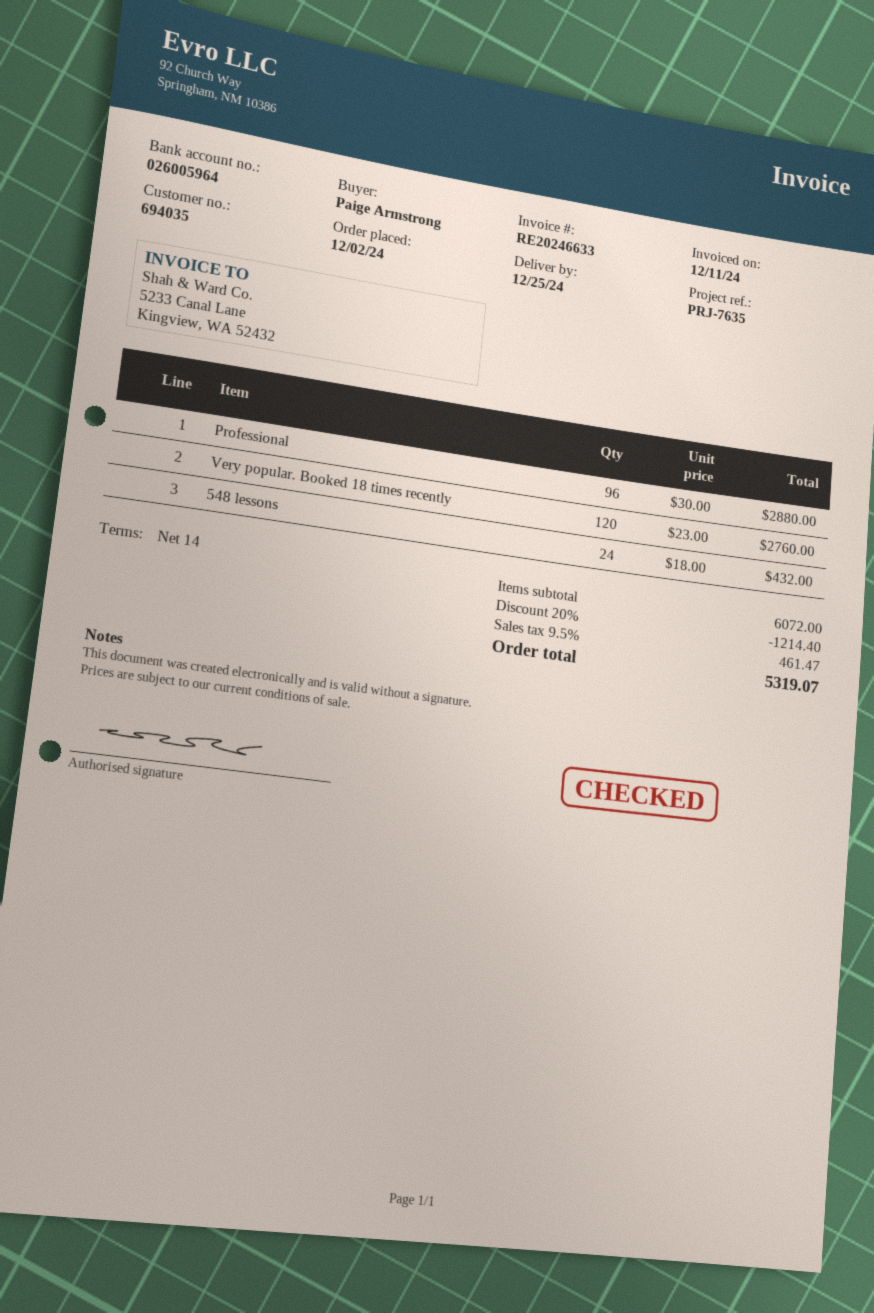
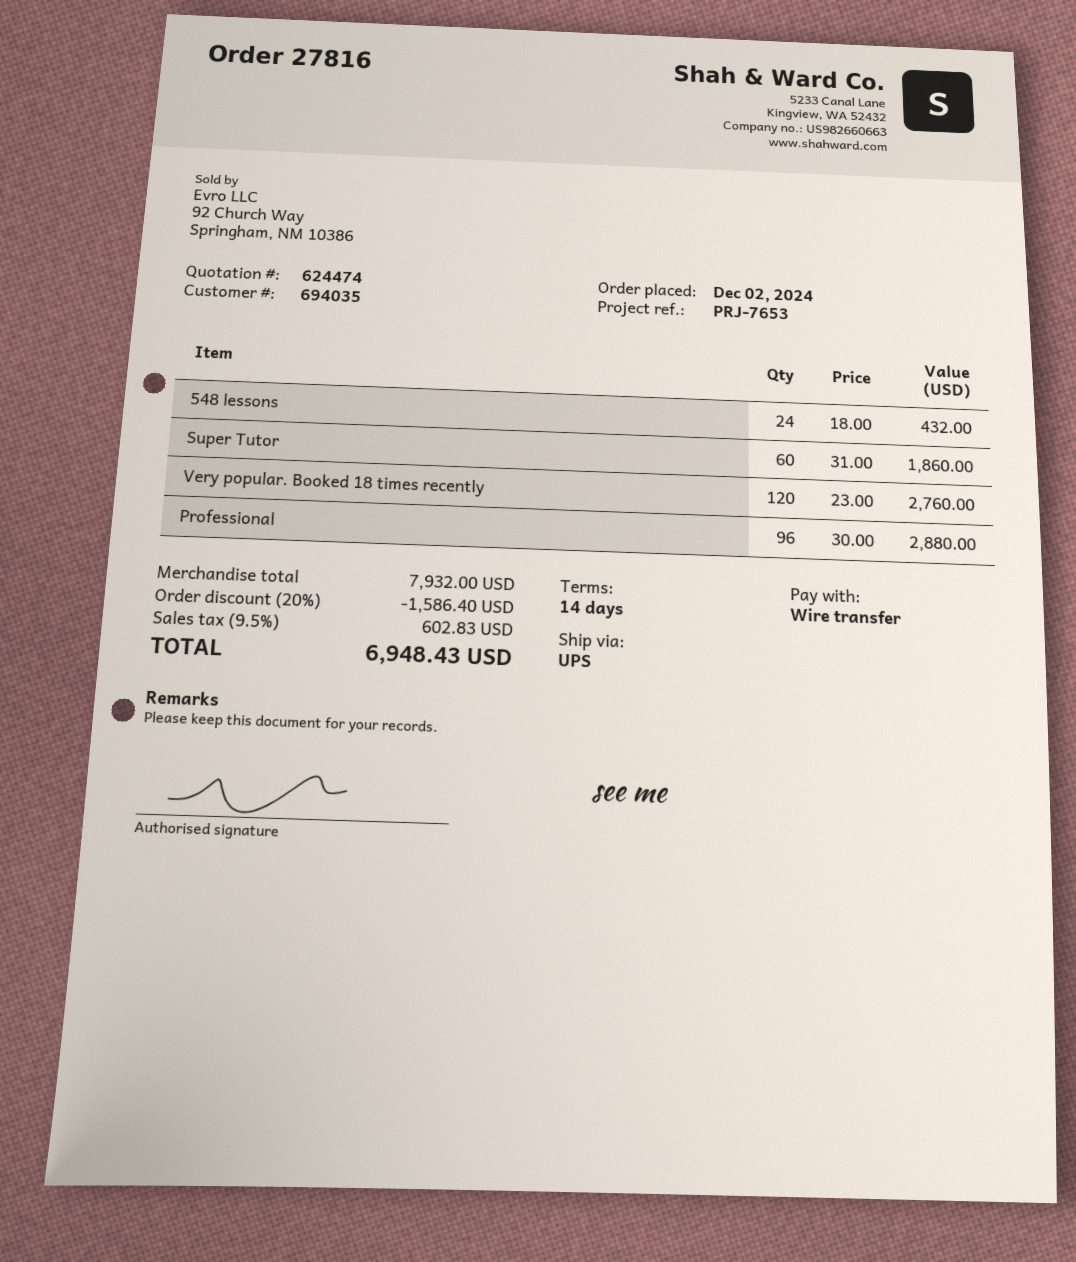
reference: PRJ-7635 -> PRJ-7653
Super Tutor: none -> 60 x 31.00 = 1860.00
subtotal: 6072.00 -> 7932.00
discount: 20% = 1214.40 -> 20% = 1586.40
tax: 9.5% = 461.47 -> 9.5% = 602.83
total: 5319.07 -> 6948.43

